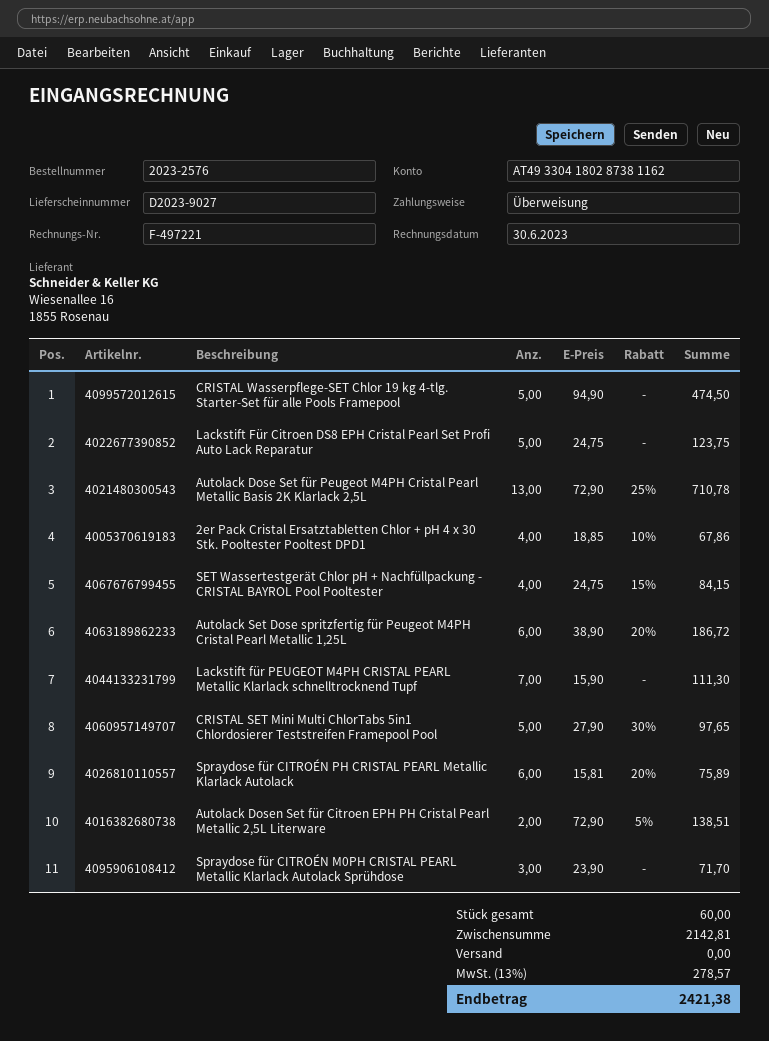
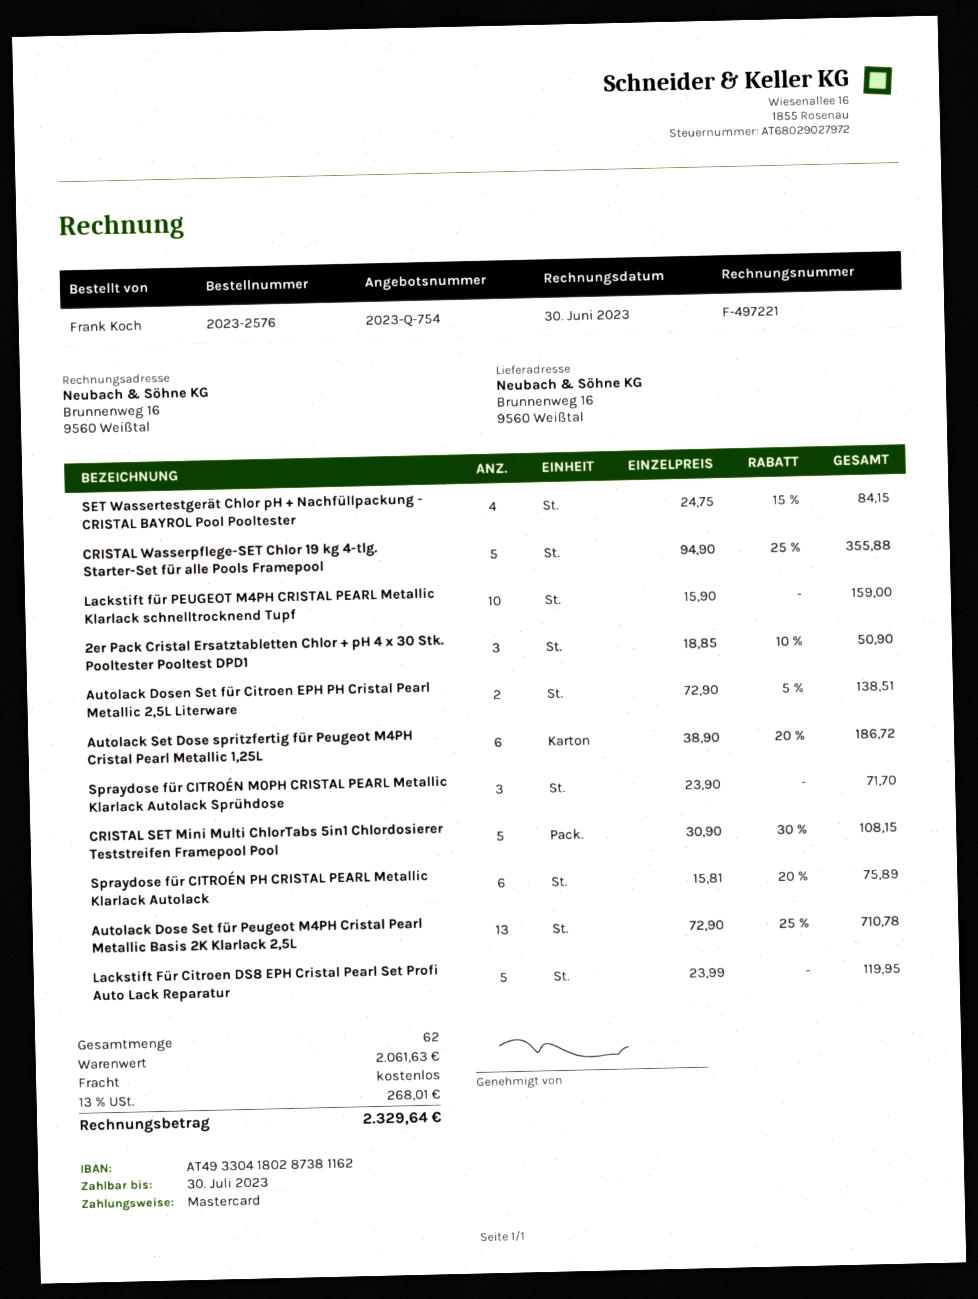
payment method: bank transfer -> Mastercard
CRISTAL Wasserpflege-SET Chlor 19 kg 4-tlg. Starter-Set für alle Pools Framepool: 5 x 94.90 = 474.50 -> 5 x 94.90 - 25% = 355.88
Lackstift Für Citroen DS8 EPH Cristal Pearl Set Profi Auto Lack Reparatur: 5 x 24.75 = 123.75 -> 5 x 23.99 = 119.95
2er Pack Cristal Ersatztabletten Chlor + pH 4 x 30 Stk. Pooltester Pooltest DPD1: 4 x 18.85 - 10% = 67.86 -> 3 x 18.85 - 10% = 50.90
Lackstift für PEUGEOT M4PH CRISTAL PEARL Metallic Klarlack schnelltrocknend Tupf: 7 x 15.90 = 111.30 -> 10 x 15.90 = 159.00
CRISTAL SET Mini Multi ChlorTabs 5in1 Chlordosierer Teststreifen Framepool Pool: 5 x 27.90 - 30% = 97.65 -> 5 x 30.90 - 30% = 108.15
total quantity: 60 -> 62
subtotal: 2142.81 -> 2061.63
tax: 13% = 278.57 -> 13% = 268.01
total: 2421.38 -> 2329.64

